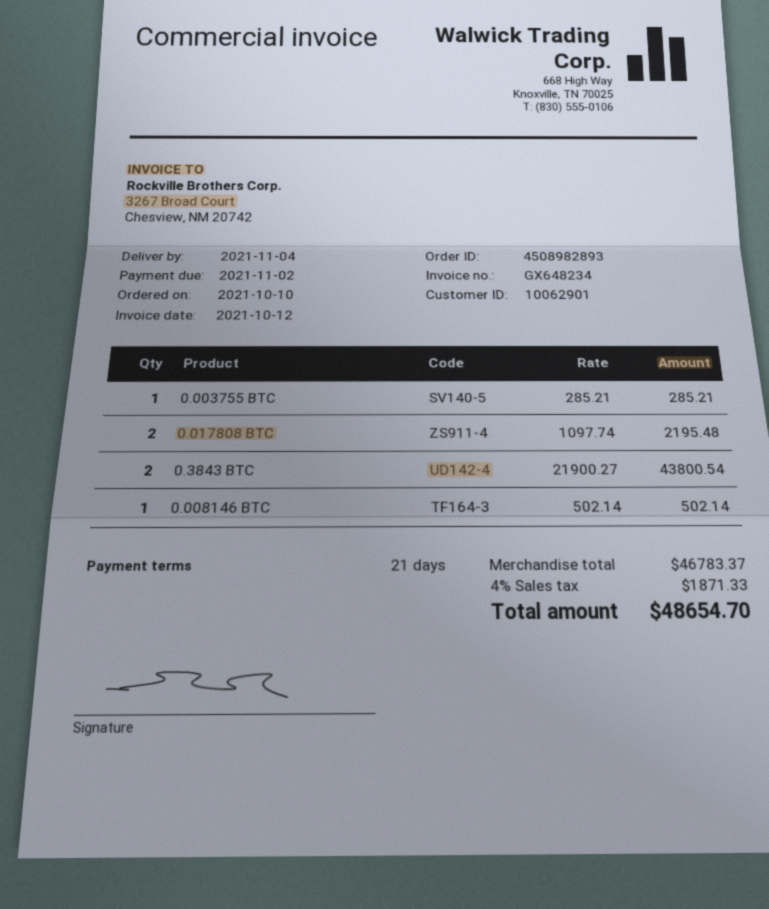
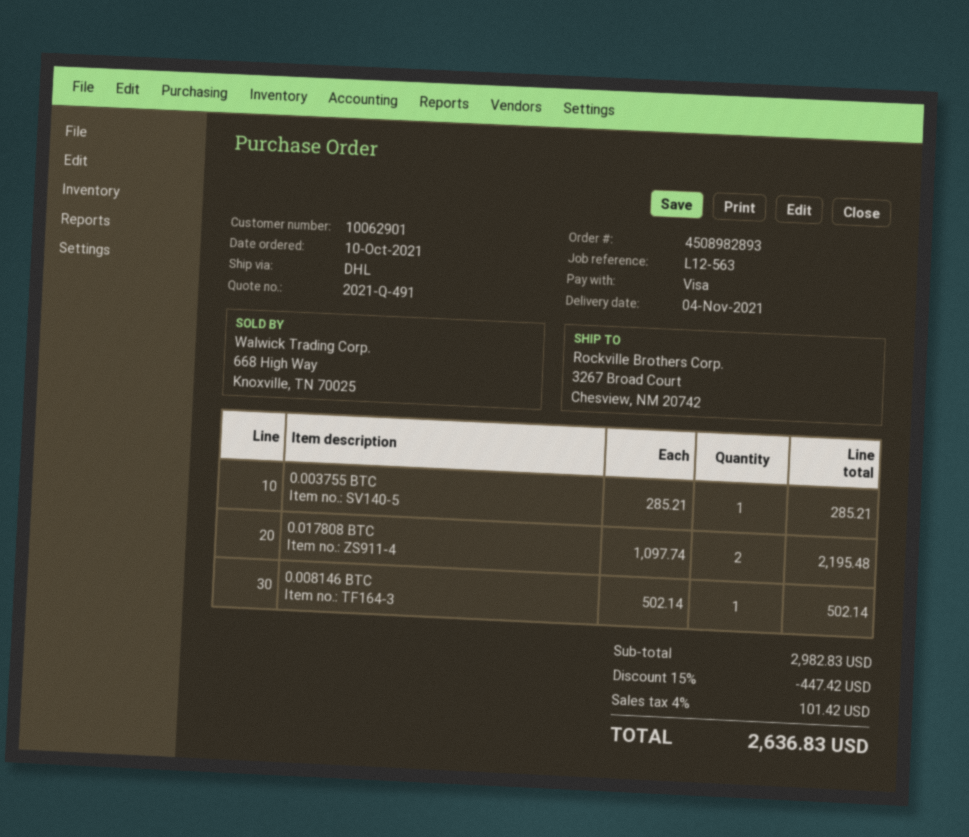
0.3843 BTC: 2 x 21900.27 = 43800.54 -> none
subtotal: 46783.37 -> 2982.83
discount: none -> 15% = 447.42
tax: 4% = 1871.33 -> 4% = 101.42
total: 48654.70 -> 2636.83

